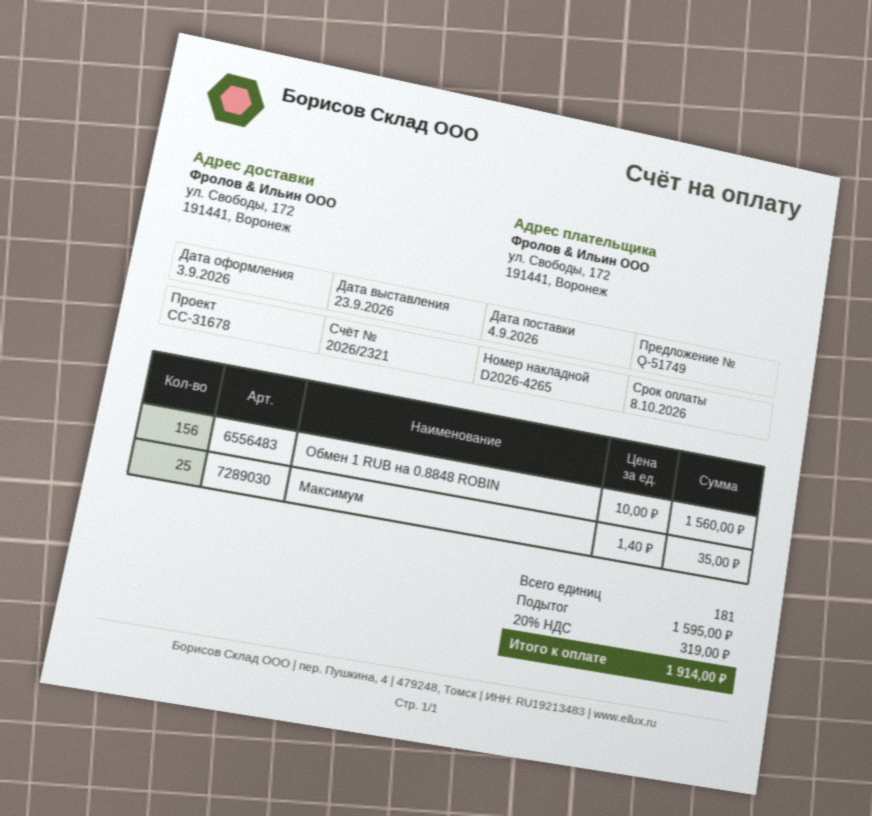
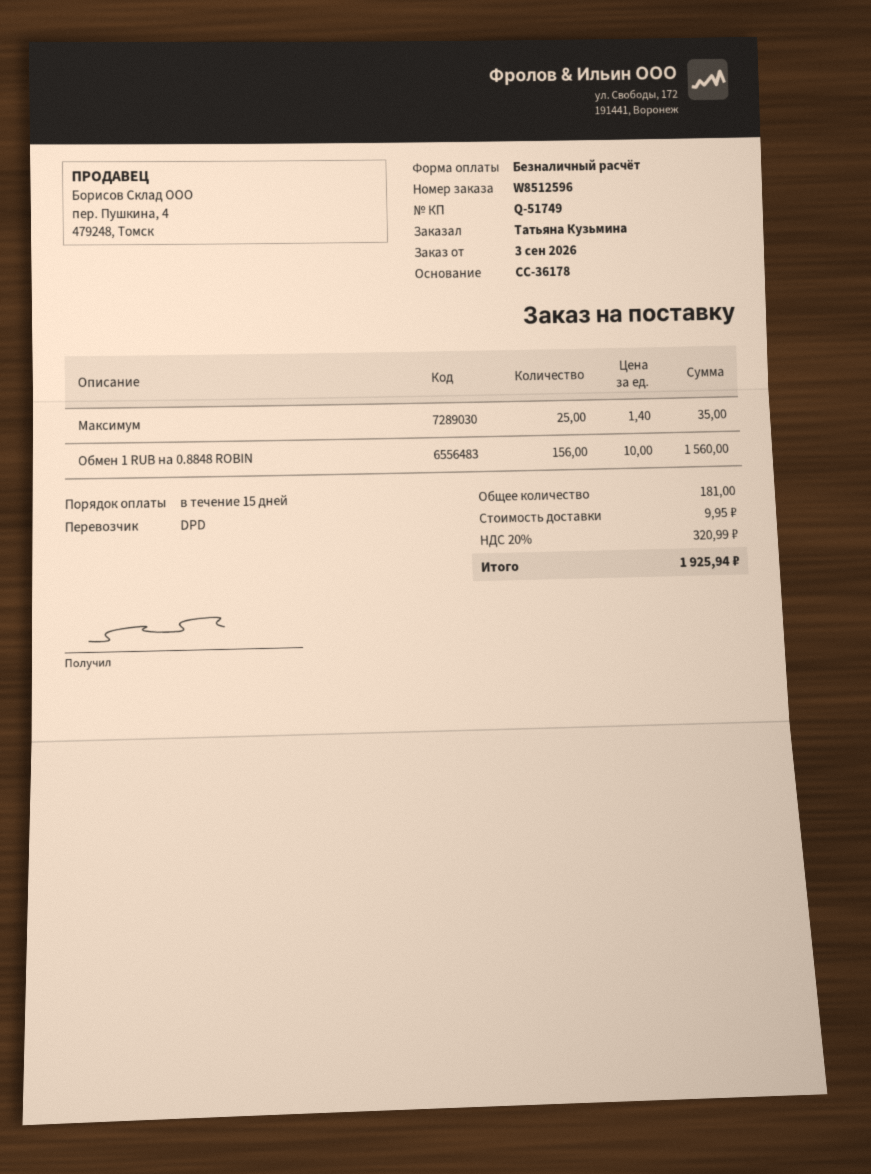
reference: CC-31678 -> CC-36178
shipping: none -> 9.95
tax: 20% = 319.00 -> 20% = 320.99
total: 1914.00 -> 1925.94

